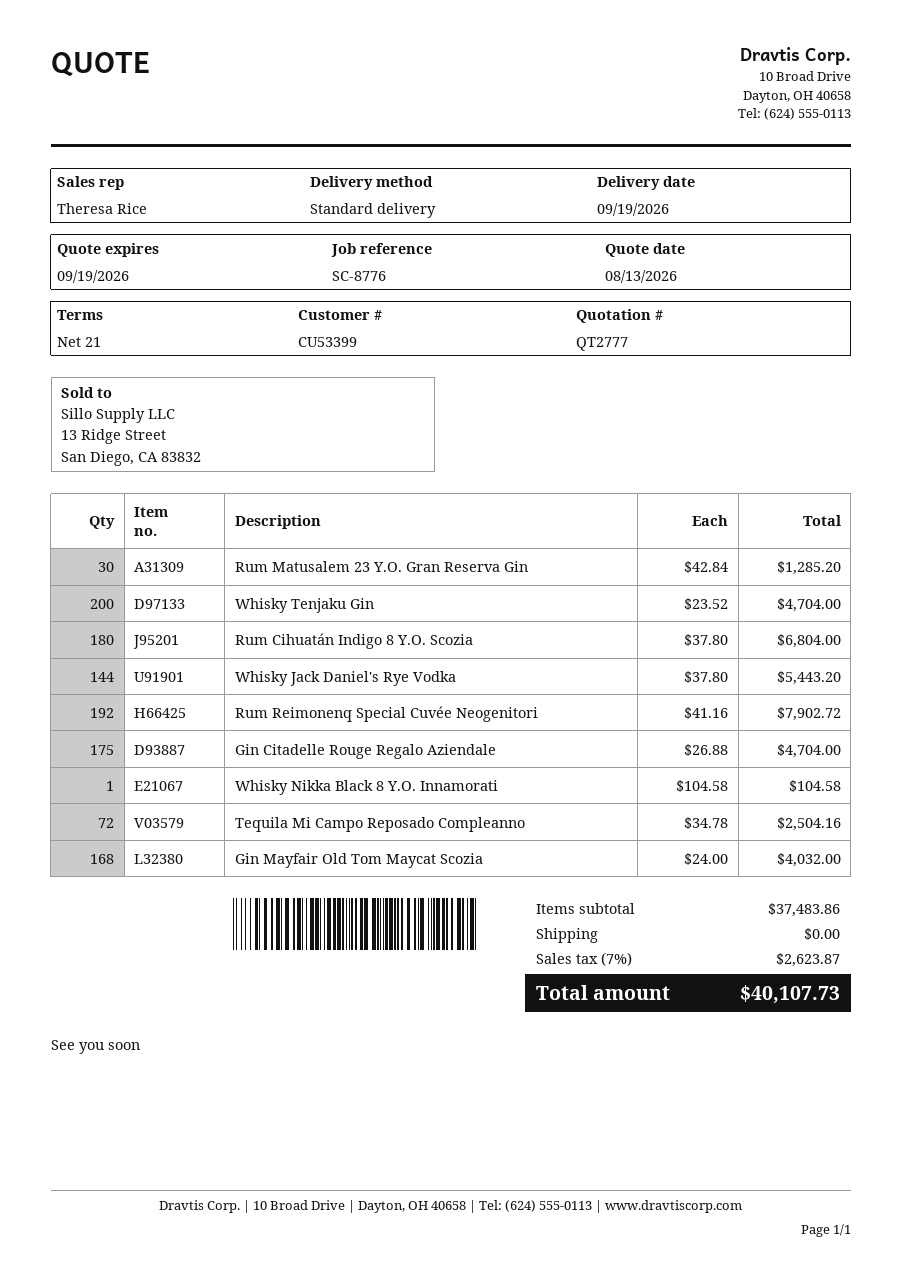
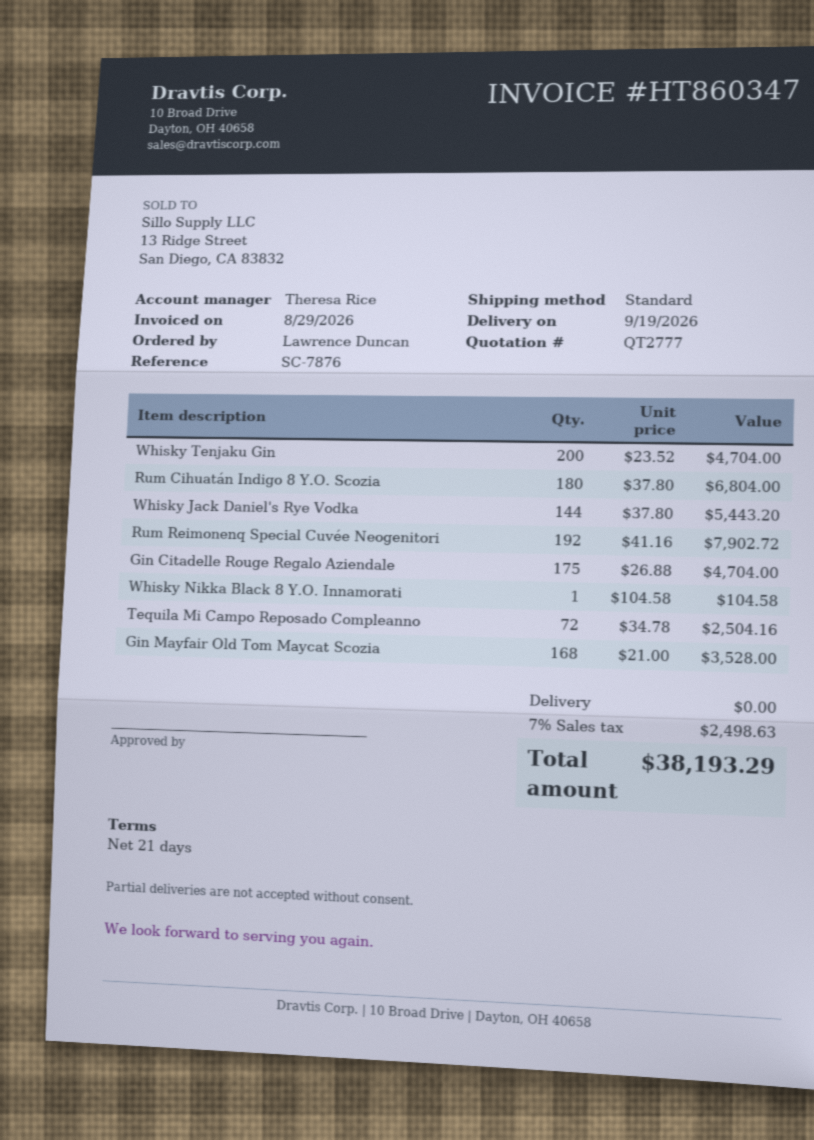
reference: SC-8776 -> SC-7876
Rum Matusalem 23 Y.O. Gran Reserva Gin: 30 x 42.84 = 1285.20 -> none
Gin Mayfair Old Tom Maycat Scozia: 168 x 24.00 = 4032.00 -> 168 x 21.00 = 3528.00
tax: 7% = 2623.87 -> 7% = 2498.63
total: 40107.73 -> 38193.29

